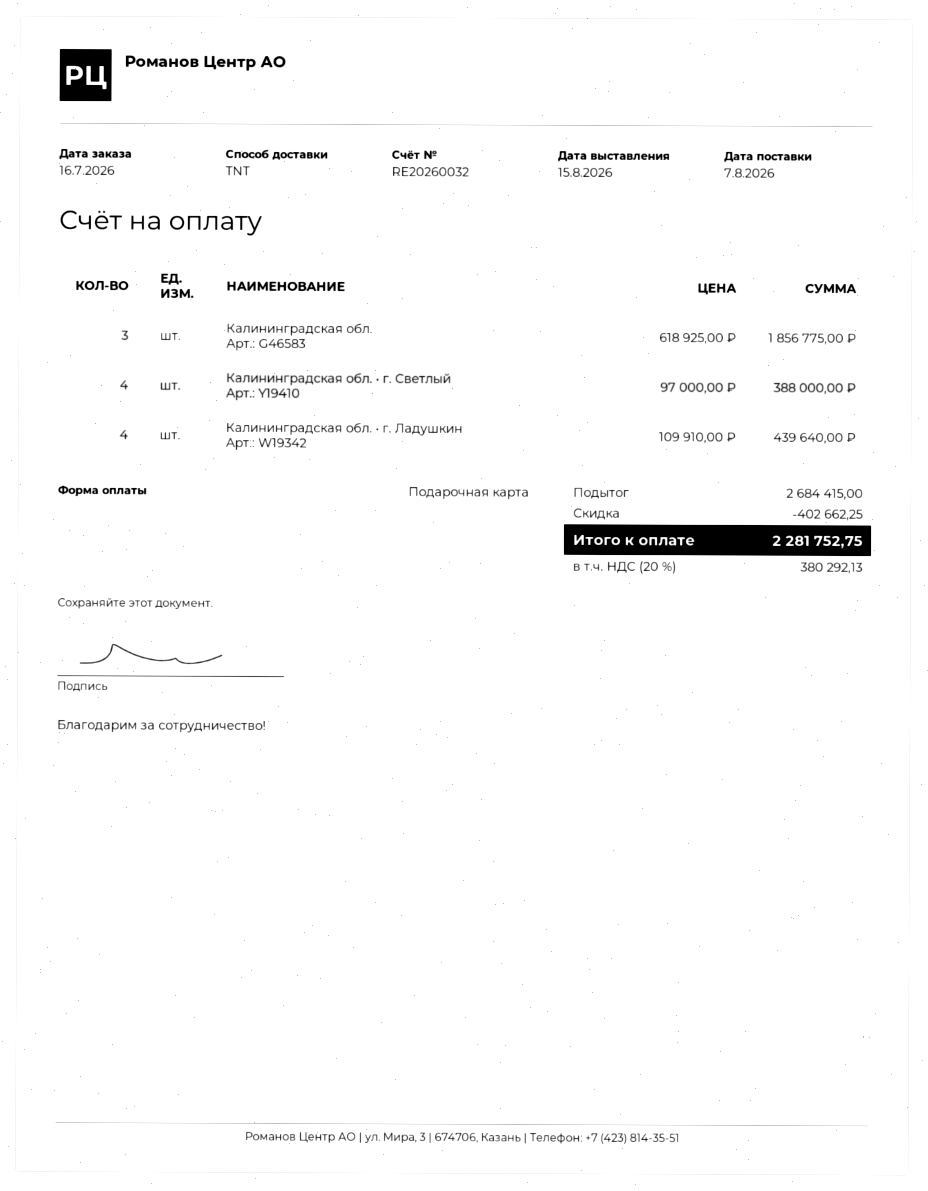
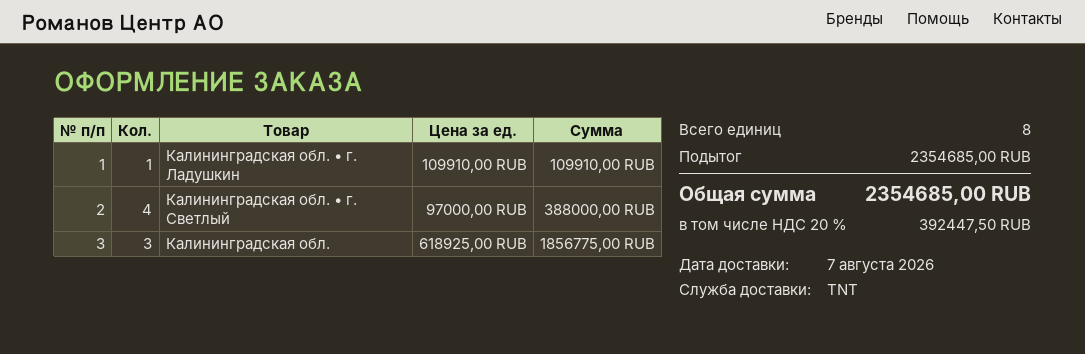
Калининградская обл. • г. Ладушкин: 4 x 109910.00 = 439640.00 -> 1 x 109910.00 = 109910.00
subtotal: 2684415.00 -> 2354685.00
discount: 402662.25 -> none
tax: 20% = 380292.13 -> 20% = 392447.50
total: 2281752.75 -> 2354685.00

